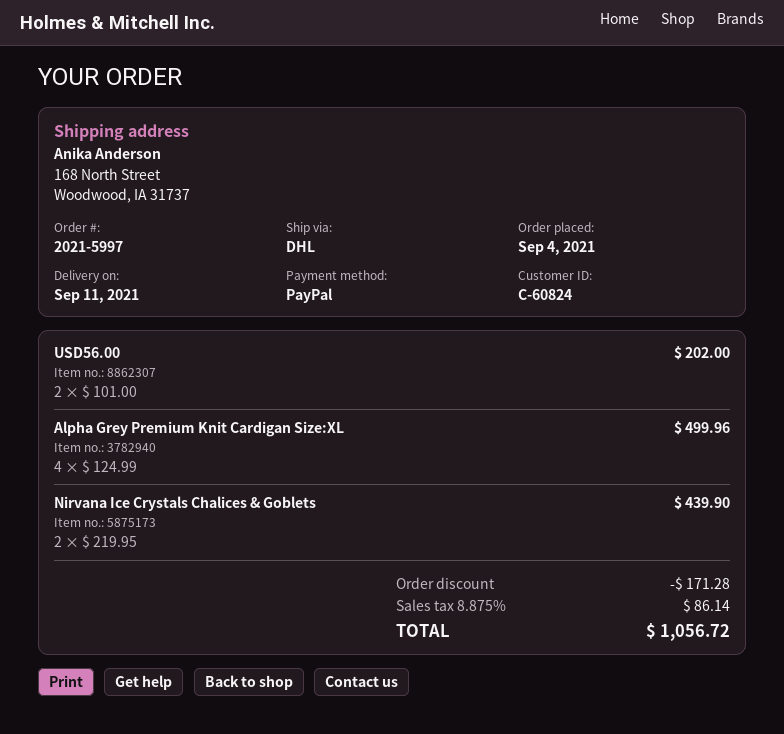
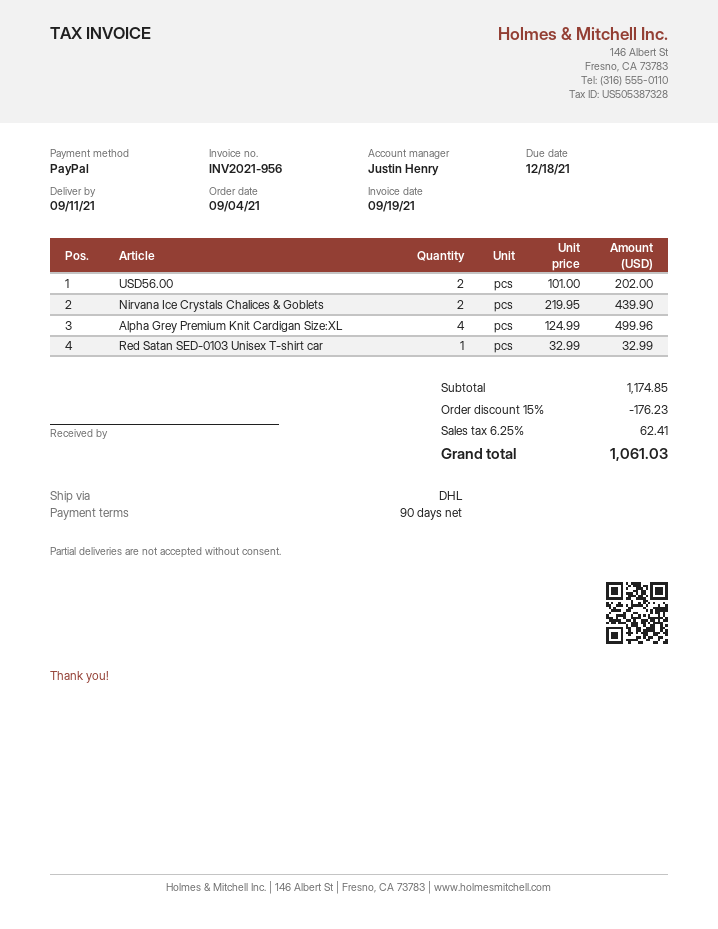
Red Satan SED-0103 Unisex T-shirt car: none -> 1 x 32.99 = 32.99
discount: 171.28 -> 176.23
tax: 8.875% = 86.14 -> 6.25% = 62.41
total: 1056.72 -> 1061.03

